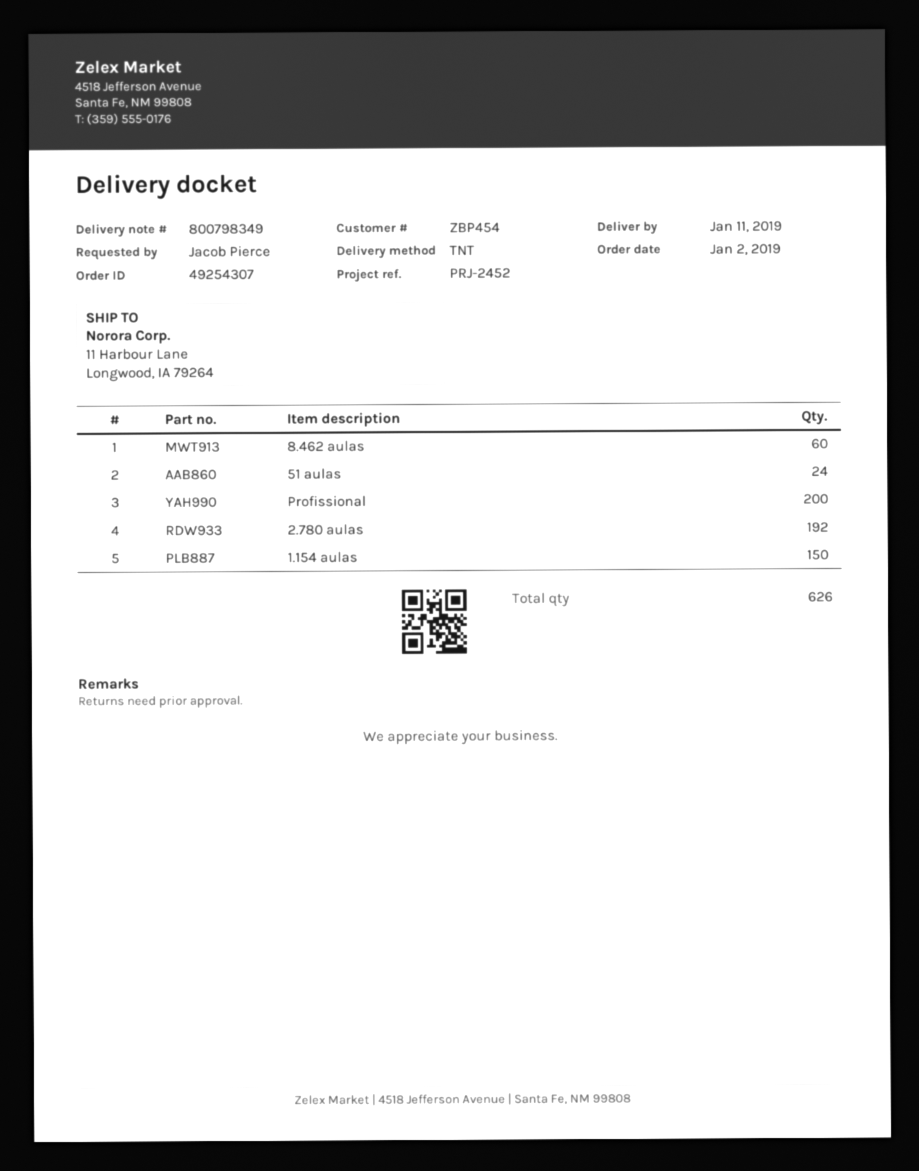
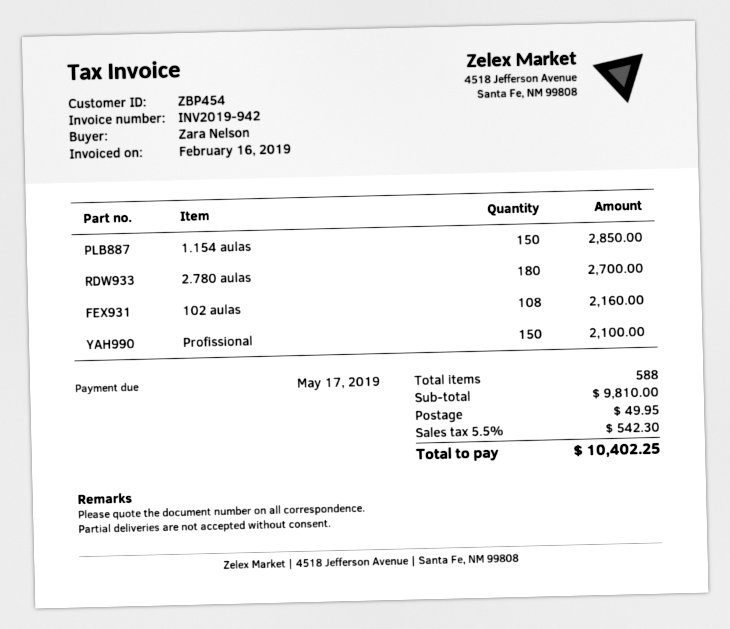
ordered by: Jacob Pierce -> Zara Nelson
8.462 aulas: 60 -> none
51 aulas: 24 -> none
Profissional: 200 -> 150
2.780 aulas: 192 -> 180
102 aulas: none -> 108
total quantity: 626 -> 588

